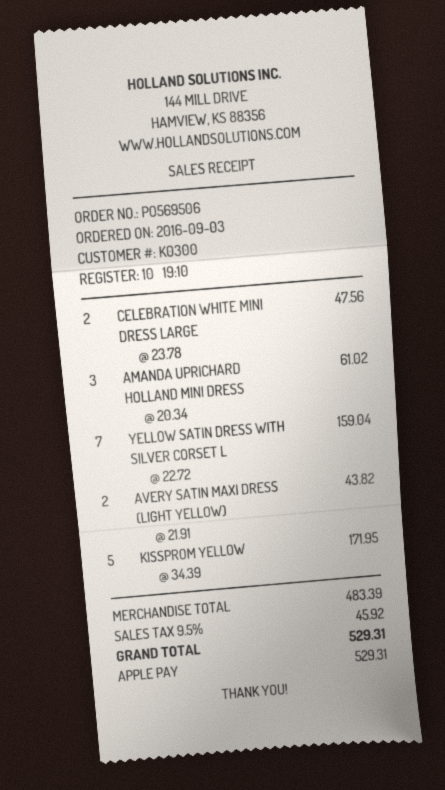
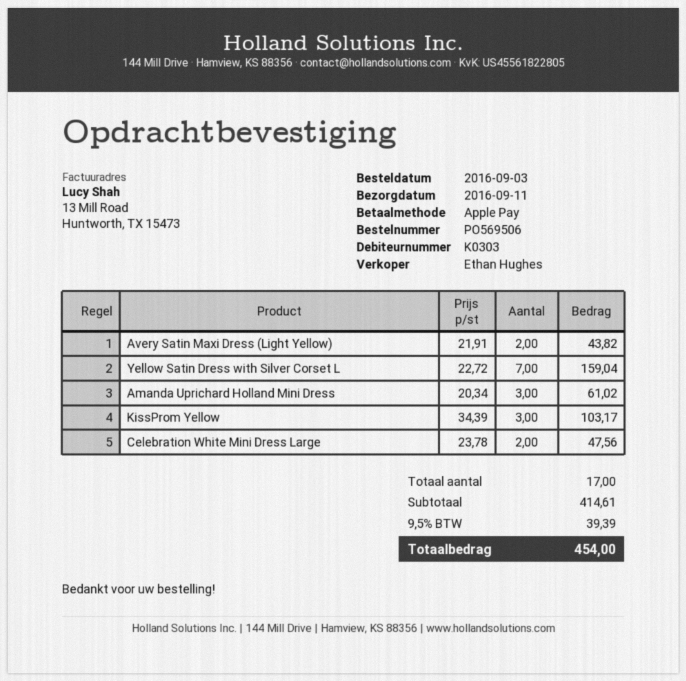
customer number: K0300 -> K0303
KISSPROM YELLOW: 5 x 34.39 = 171.95 -> 3 x 34.39 = 103.17
subtotal: 483.39 -> 414.61
tax: 9.5% = 45.92 -> 9.5% = 39.39
total: 529.31 -> 454.00

